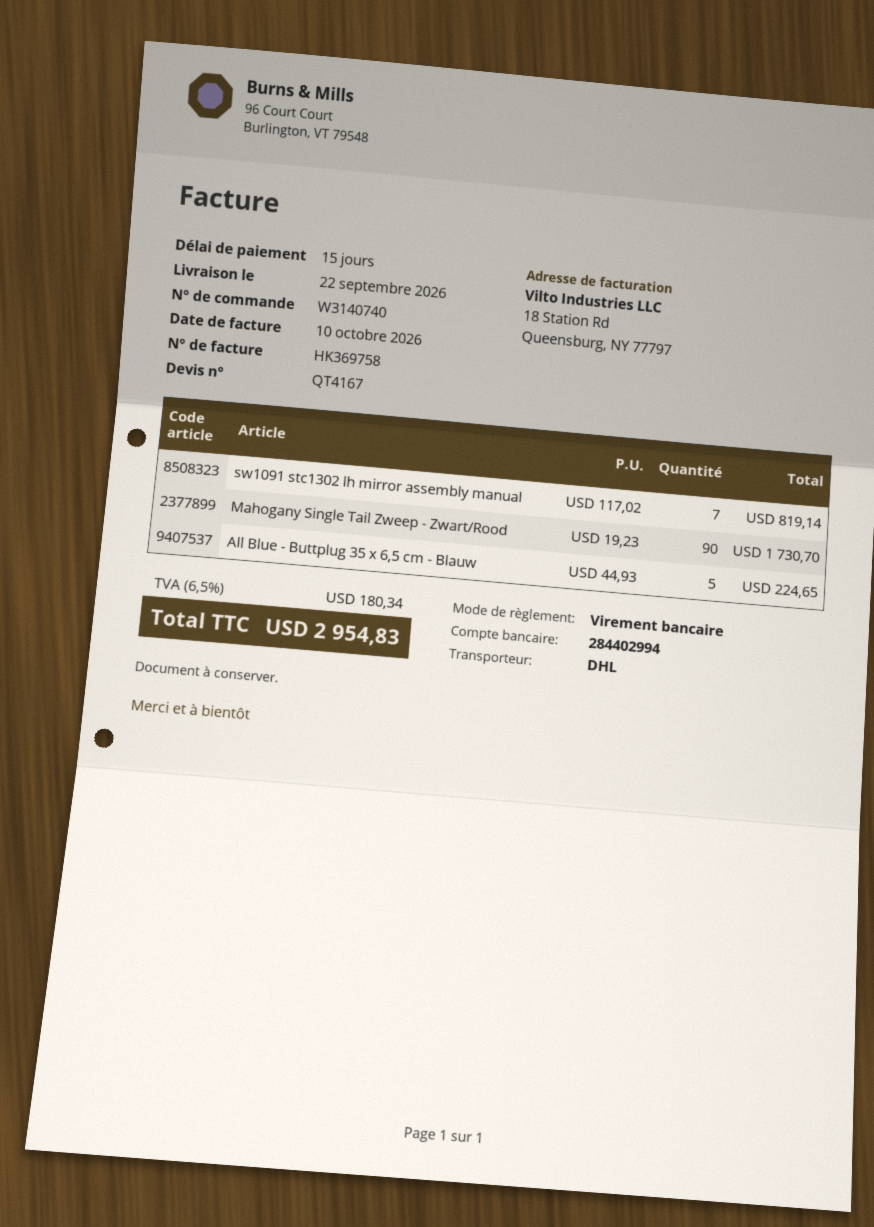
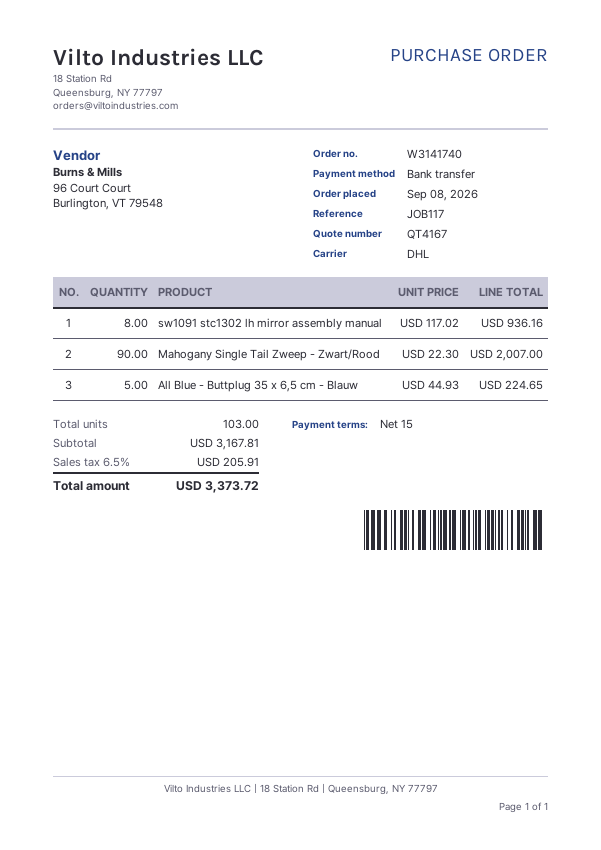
order number: W3140740 -> W3141740
sw1091 stc1302 lh mirror assembly manual: 7 x 117.02 = 819.14 -> 8 x 117.02 = 936.16
Mahogany Single Tail Zweep - Zwart/Rood: 90 x 19.23 = 1730.70 -> 90 x 22.30 = 2007.00
tax: 6.5% = 180.34 -> 6.5% = 205.91
total: 2954.83 -> 3373.72

